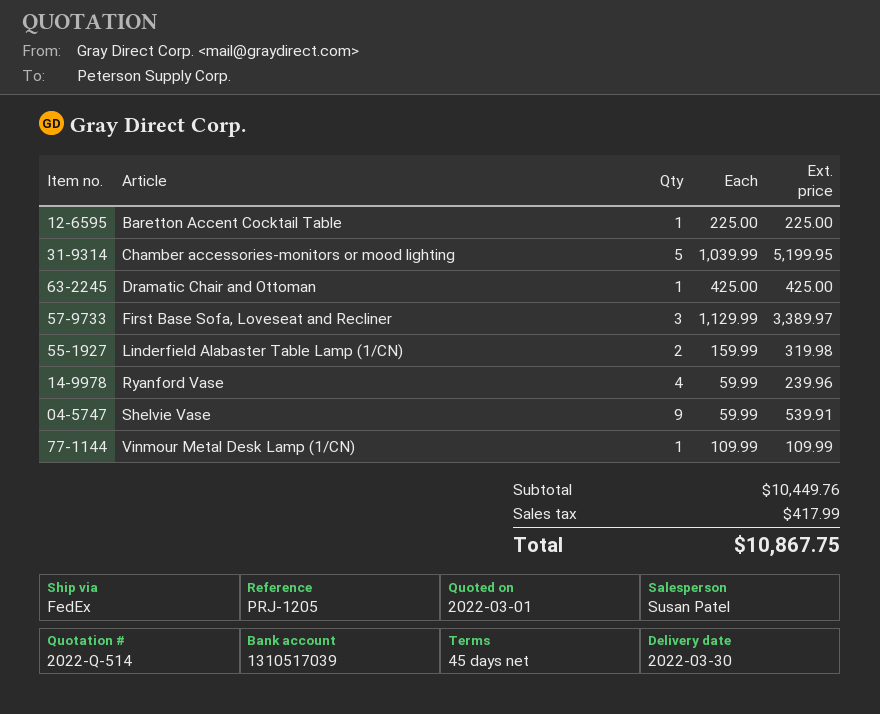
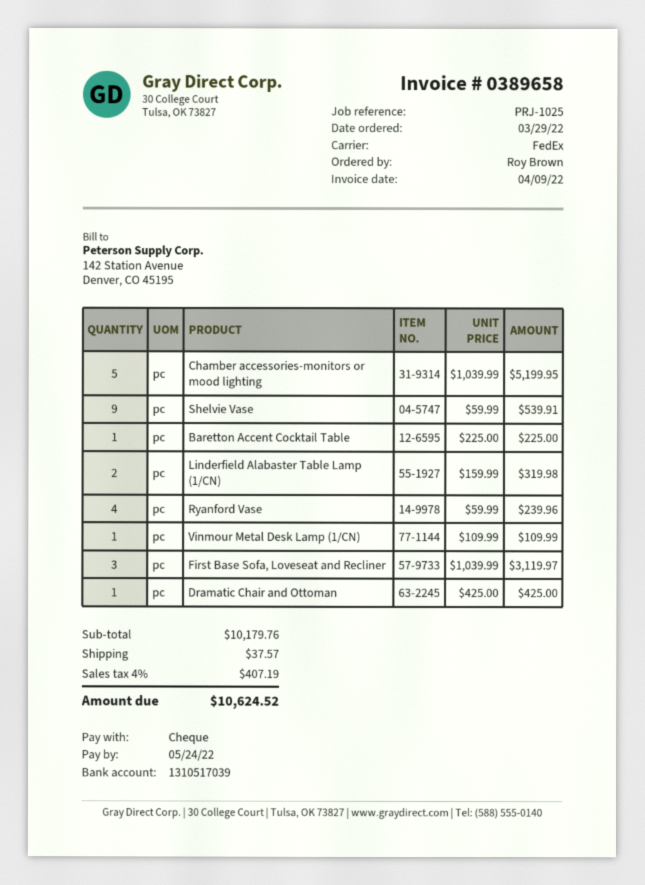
reference: PRJ-1205 -> PRJ-1025
First Base Sofa, Loveseat and Recliner: 3 x 1129.99 = 3389.97 -> 3 x 1039.99 = 3119.97
subtotal: 10449.76 -> 10179.76
shipping: none -> 37.57
tax: 417.99 -> 407.19
total: 10867.75 -> 10624.52

